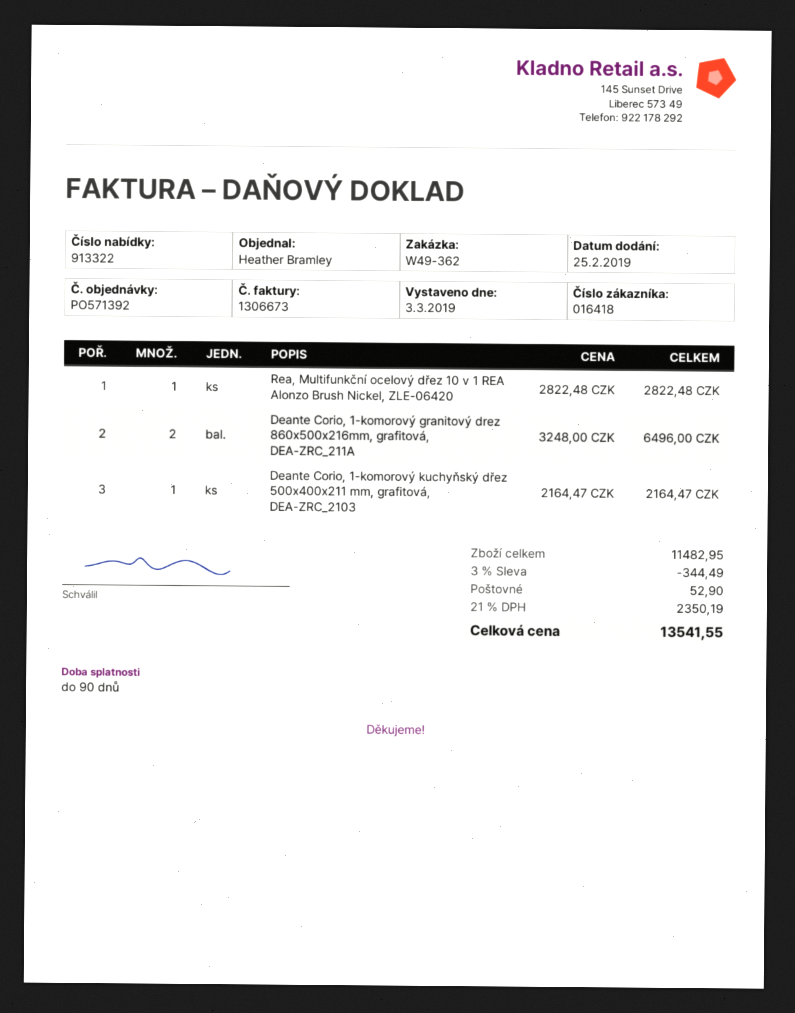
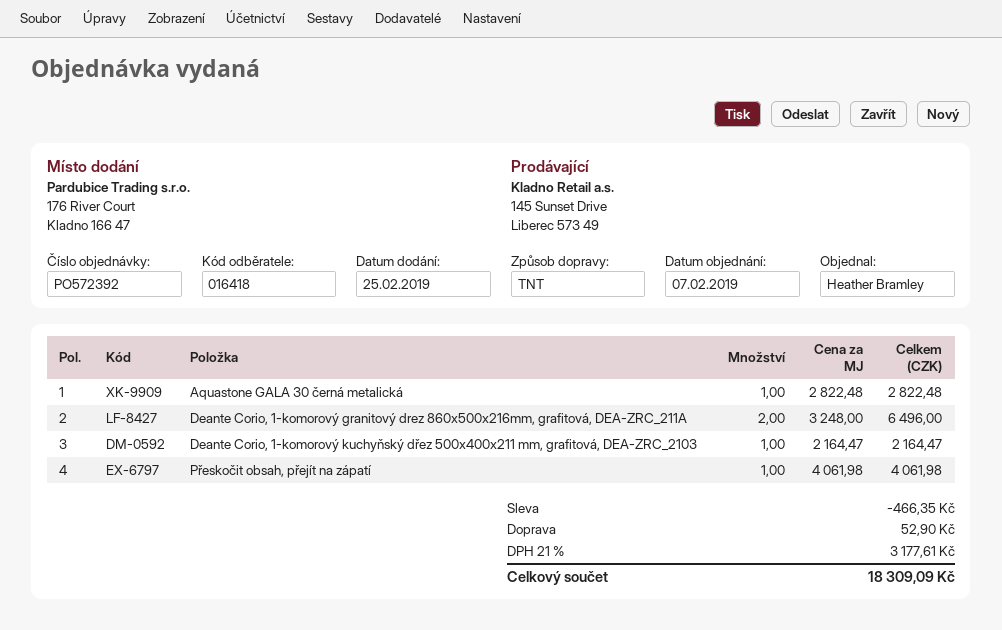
order number: PO571392 -> PO572392
Rea, Multifunkční ocelový dřez 10 v 1 REA Alonzo Brush Nickel, ZLE-06420: 1 x 2822.48 = 2822.48 -> none
Aquastone GALA 30 černá metalická: none -> 1 x 2822.48 = 2822.48
Přeskočit obsah, přejít na zápatí: none -> 1 x 4061.98 = 4061.98
discount: 344.49 -> 466.35
tax: 21% = 2350.19 -> 21% = 3177.61
total: 13541.55 -> 18309.09

